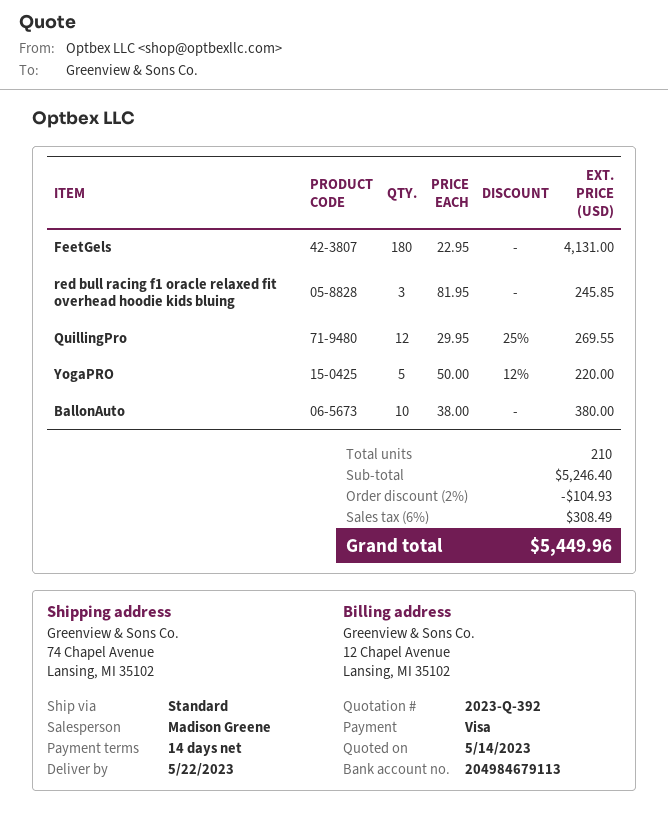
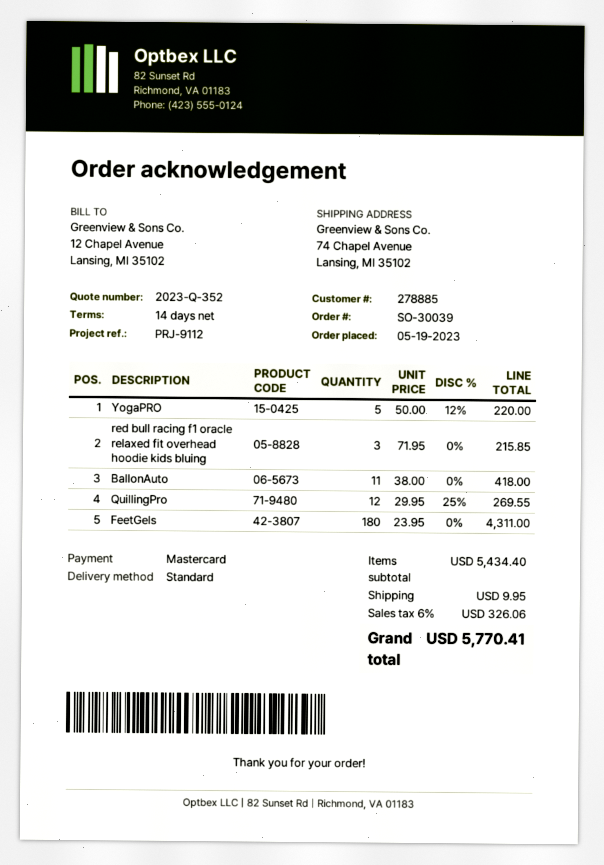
quote number: 2023-Q-392 -> 2023-Q-352
payment method: Visa -> Mastercard
FeetGels: 180 x 22.95 = 4131.00 -> 180 x 23.95 = 4311.00
red bull racing f1 oracle relaxed fit overhead hoodie kids bluing: 3 x 81.95 = 245.85 -> 3 x 71.95 = 215.85
BallonAuto: 10 x 38.00 = 380.00 -> 11 x 38.00 = 418.00
subtotal: 5246.40 -> 5434.40
discount: 2% = 104.93 -> none
shipping: none -> 9.95
tax: 6% = 308.49 -> 6% = 326.06
total: 5449.96 -> 5770.41

